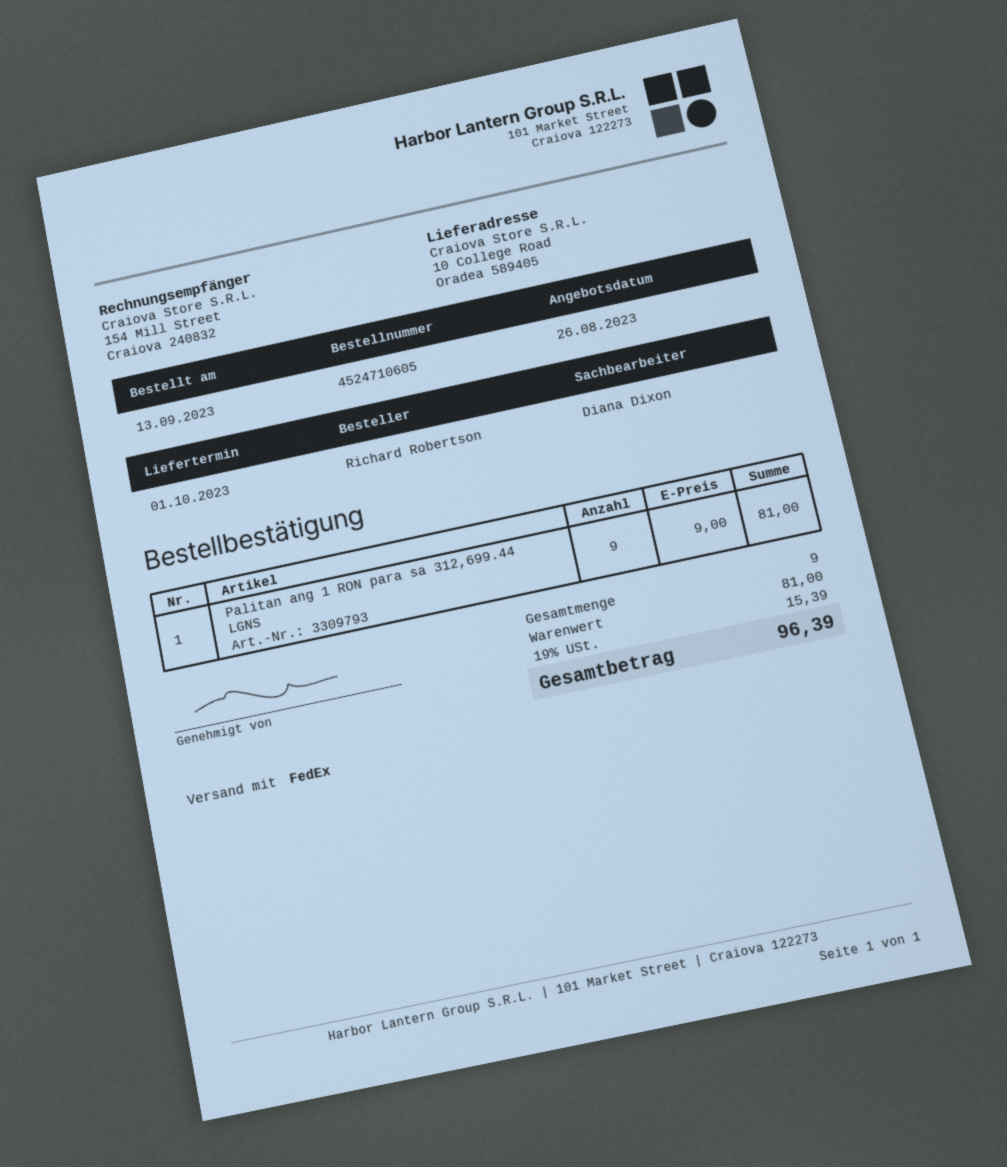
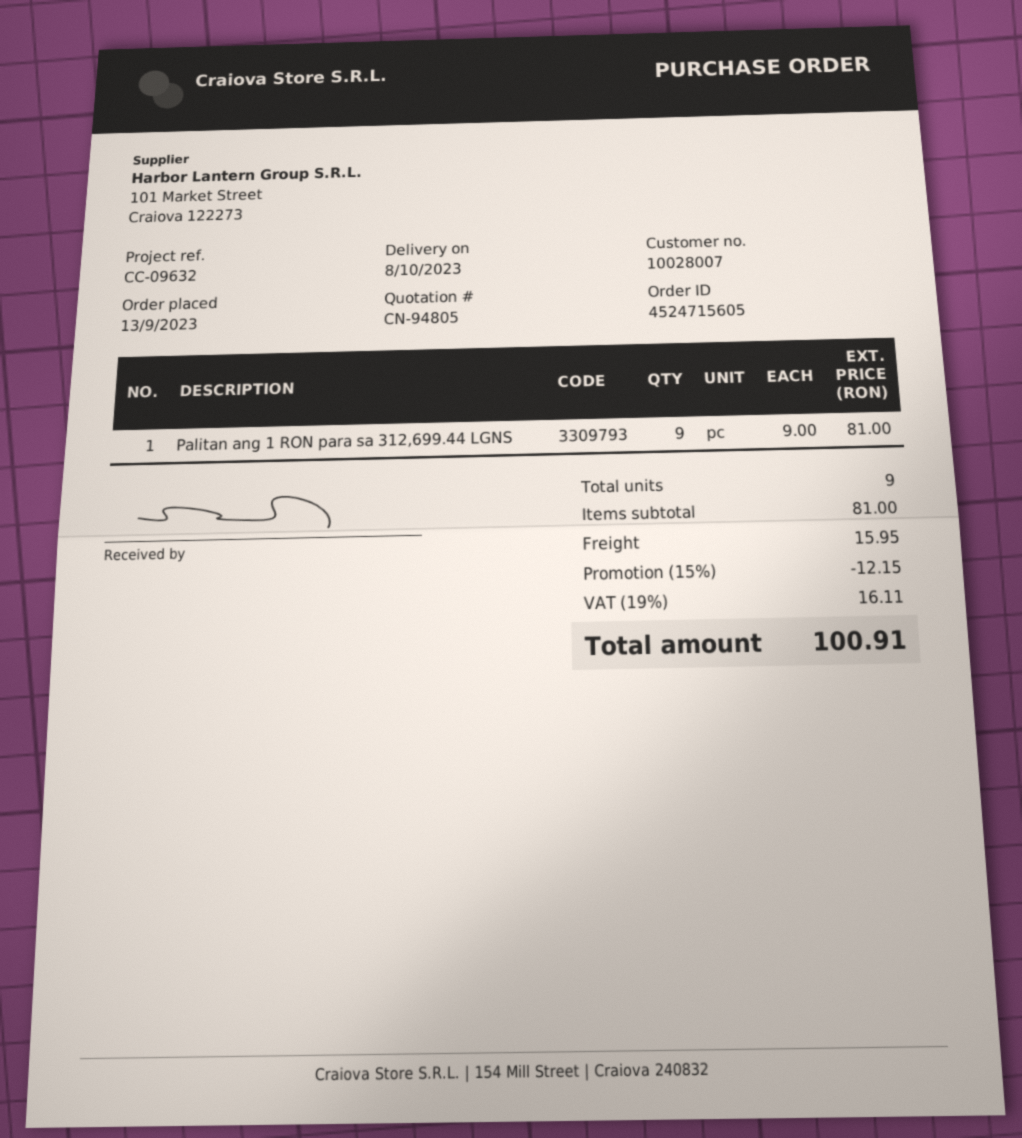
order number: 4524710605 -> 4524715605
delivery date: 2023-10-01 -> 2023-10-08
discount: none -> 15% = 12.15
shipping: none -> 15.95
tax: 19% = 15.39 -> 19% = 16.11
total: 96.39 -> 100.91

